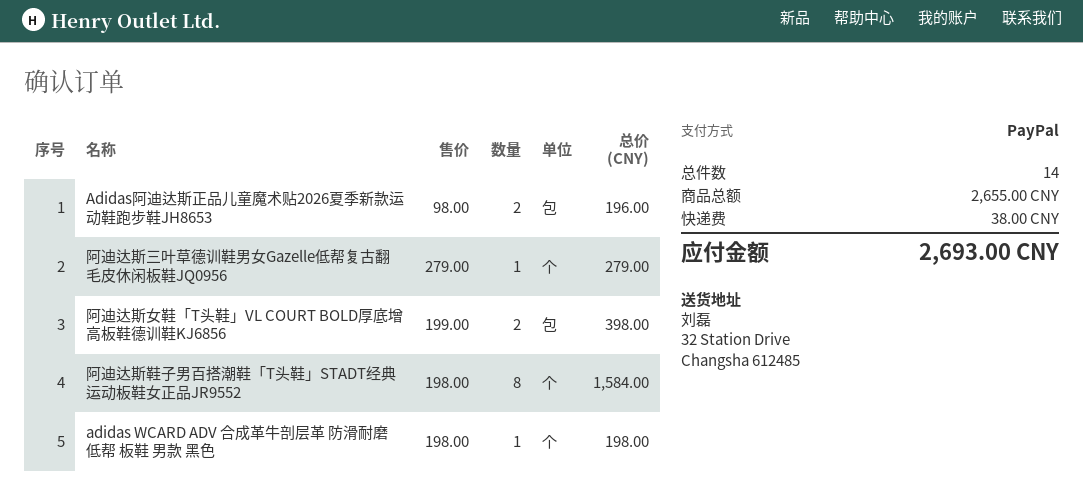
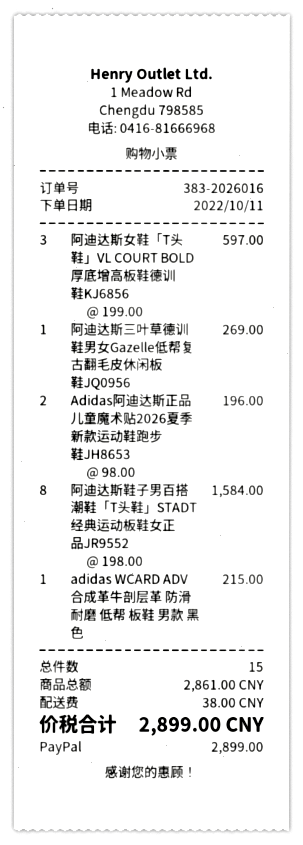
阿迪达斯三叶草德训鞋男女Gazelle低帮复古翻毛皮休闲板鞋JQ0956: 1 x 279.00 = 279.00 -> 1 x 269.00 = 269.00
阿迪达斯女鞋「T头鞋」VL COURT BOLD厚底增高板鞋德训鞋KJ6856: 2 x 199.00 = 398.00 -> 3 x 199.00 = 597.00
adidas WCARD ADV 合成革牛剖层革 防滑耐磨 低帮 板鞋 男款 黑色: 1 x 198.00 = 198.00 -> 1 x 215.00 = 215.00
total quantity: 14 -> 15
subtotal: 2655.00 -> 2861.00
total: 2693.00 -> 2899.00

